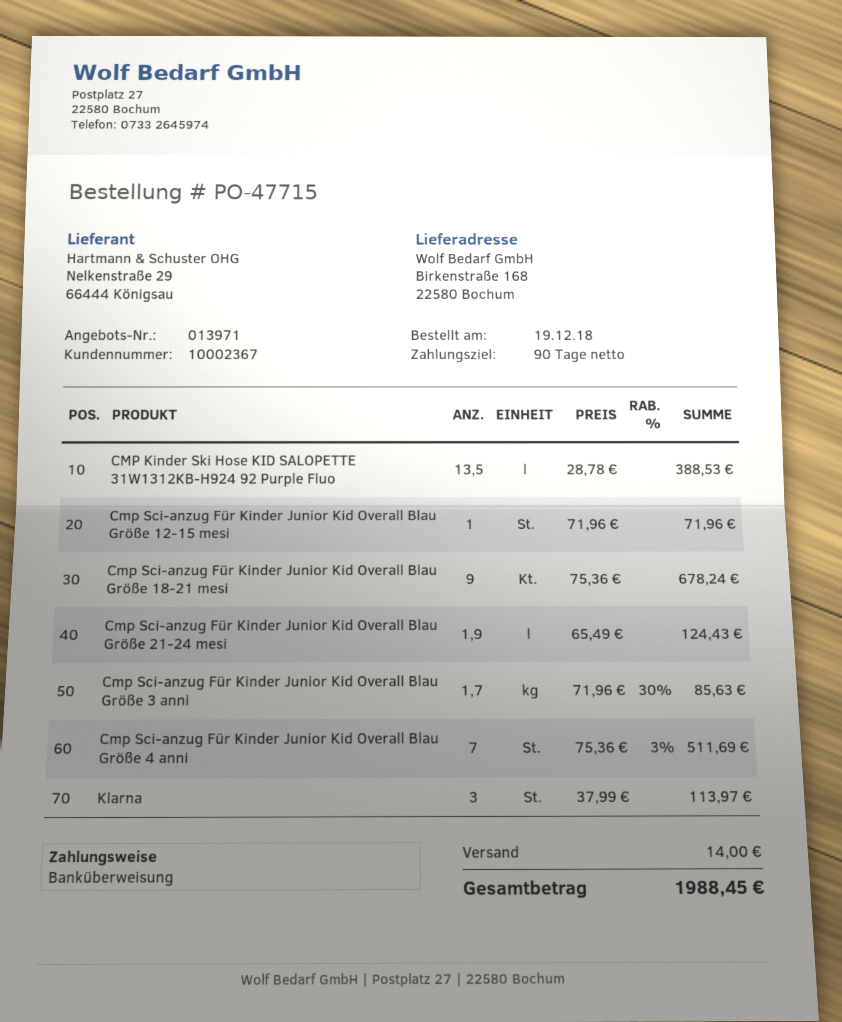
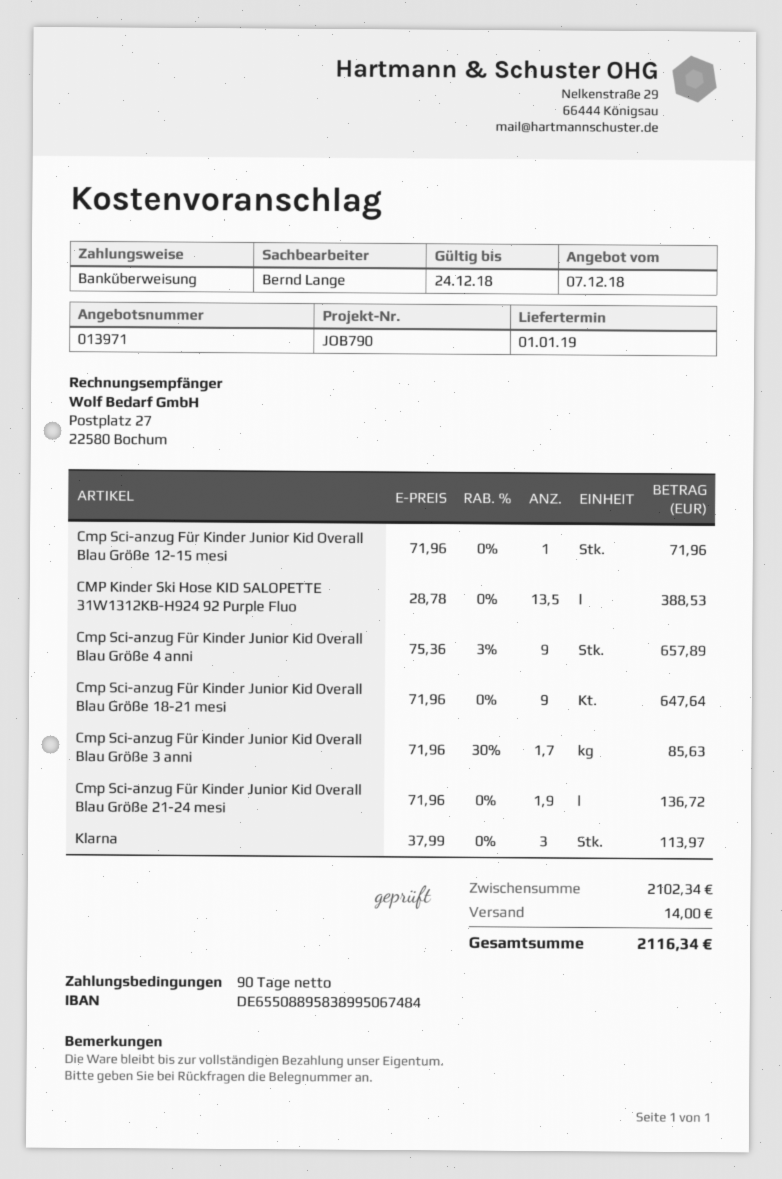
Cmp Sci-anzug Für Kinder Junior Kid Overall Blau Größe 18-21 mesi: 9 x 75.36 = 678.24 -> 9 x 71.96 = 647.64
Cmp Sci-anzug Für Kinder Junior Kid Overall Blau Größe 21-24 mesi: 1.9 x 65.49 = 124.43 -> 1.9 x 71.96 = 136.72
Cmp Sci-anzug Für Kinder Junior Kid Overall Blau Größe 4 anni: 7 x 75.36 - 3% = 511.69 -> 9 x 75.36 - 3% = 657.89
total: 1988.45 -> 2116.34

